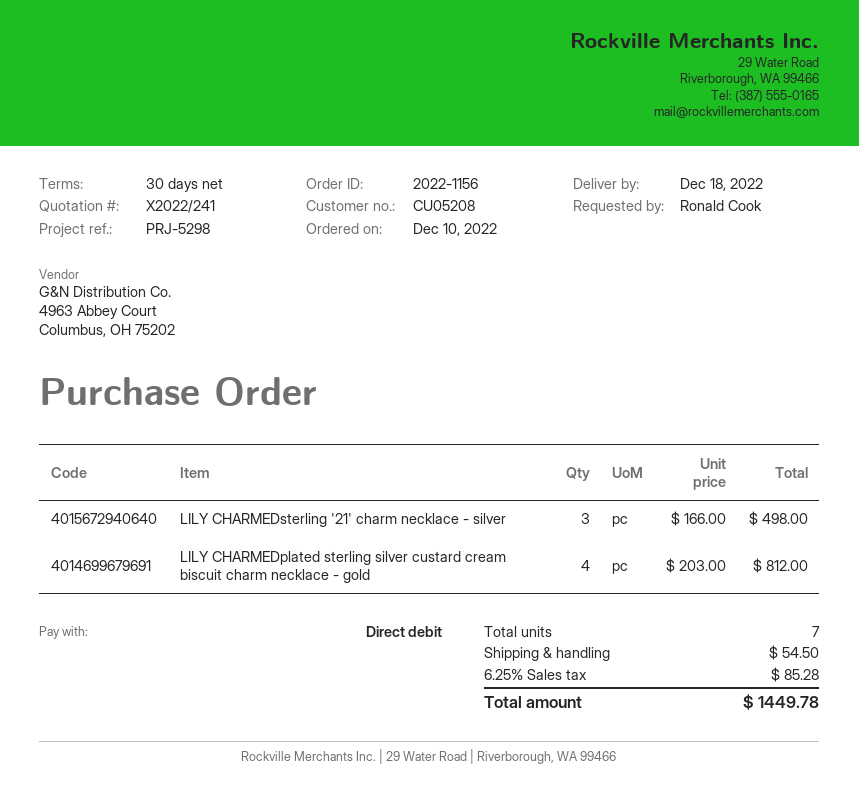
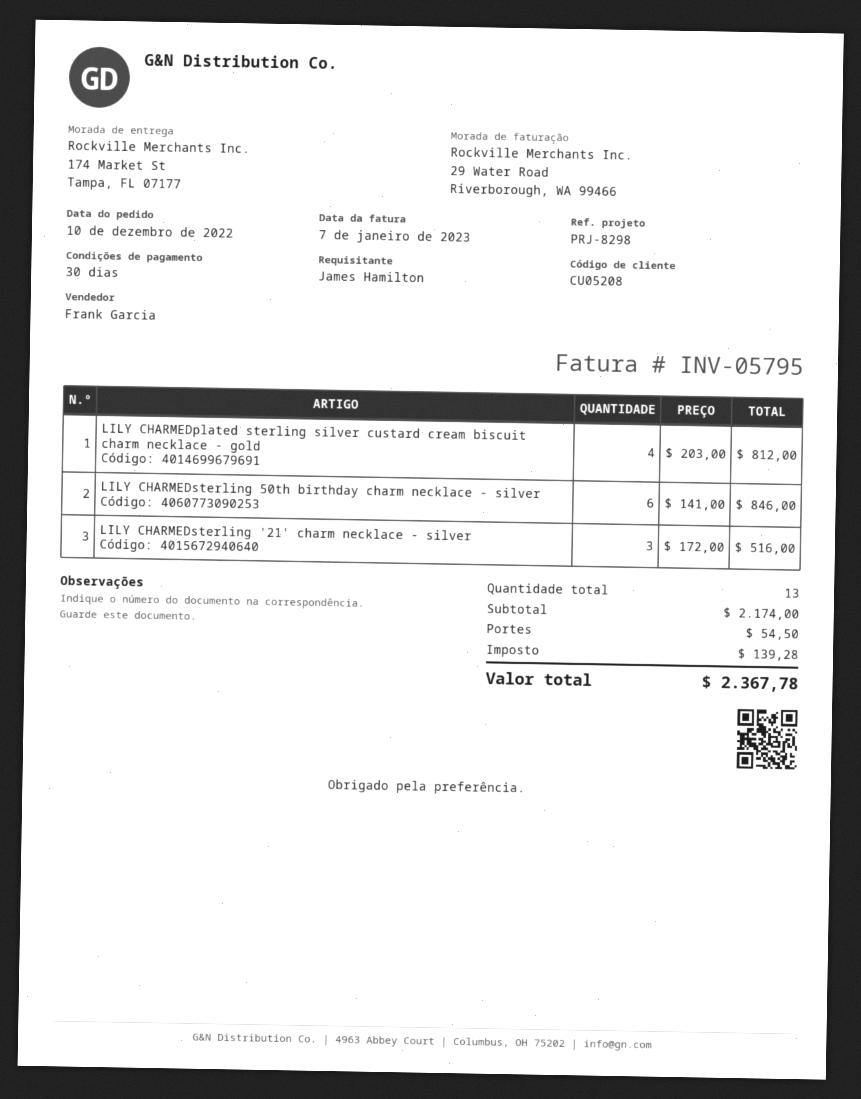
reference: PRJ-5298 -> PRJ-8298
ordered by: Ronald Cook -> James Hamilton
LILY CHARMEDsterling '21' charm necklace - silver: 3 x 166.00 = 498.00 -> 3 x 172.00 = 516.00
LILY CHARMEDsterling 50th birthday charm necklace - silver: none -> 6 x 141.00 = 846.00
total quantity: 7 -> 13
tax: 85.28 -> 139.28
total: 1449.78 -> 2367.78

